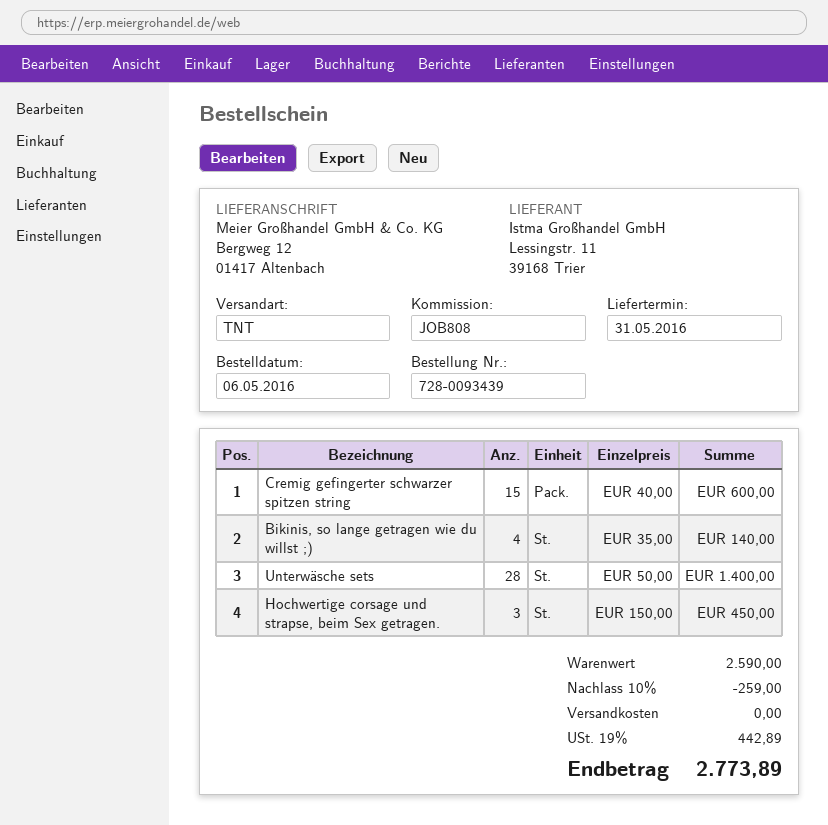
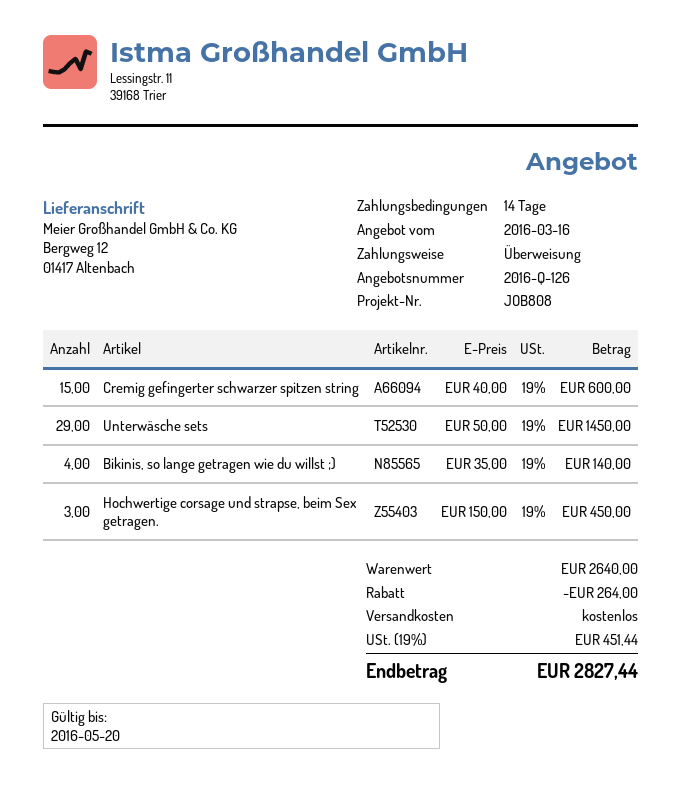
Unterwäsche sets: 28 x 50.00 = 1400.00 -> 29 x 50.00 = 1450.00
subtotal: 2590.00 -> 2640.00
discount: 259.00 -> 264.00
tax: 19% = 442.89 -> 19% = 451.44
total: 2773.89 -> 2827.44

